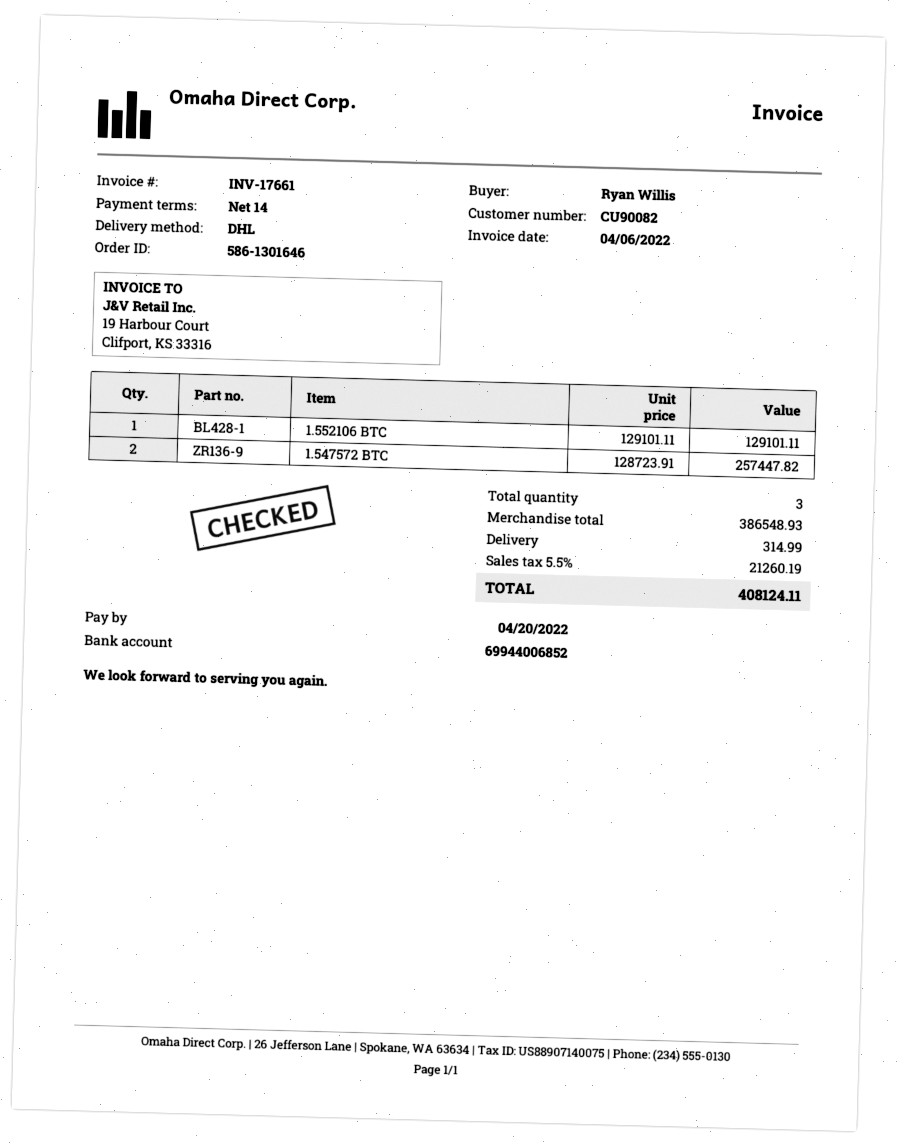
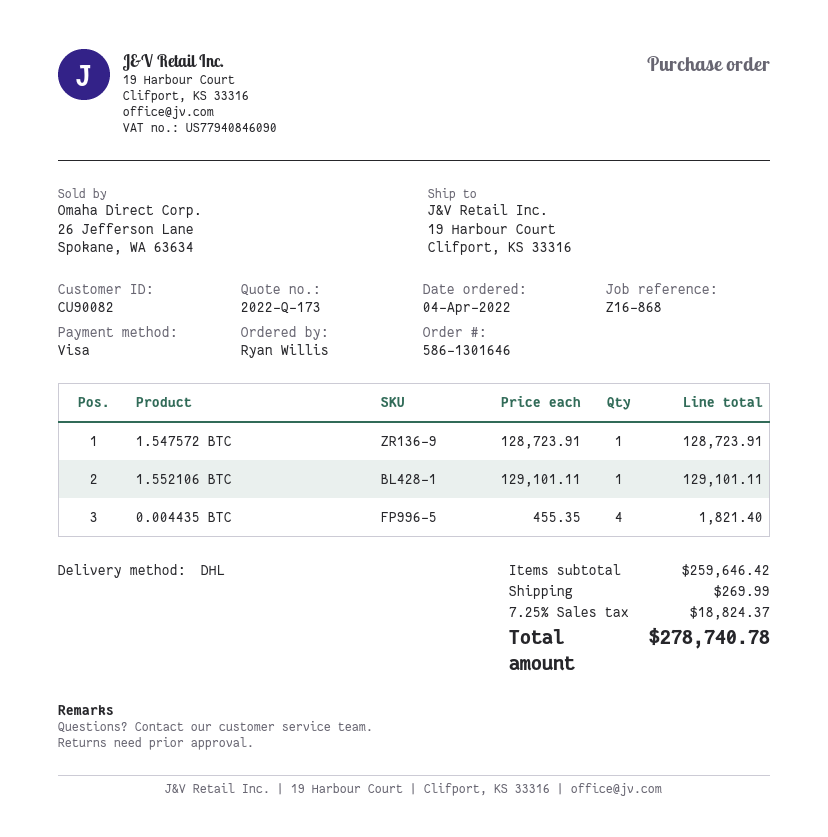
1.547572 BTC: 2 x 128723.91 = 257447.82 -> 1 x 128723.91 = 128723.91
0.004435 BTC: none -> 4 x 455.35 = 1821.40
subtotal: 386548.93 -> 259646.42
shipping: 314.99 -> 269.99
tax: 5.5% = 21260.19 -> 7.25% = 18824.37
total: 408124.11 -> 278740.78

